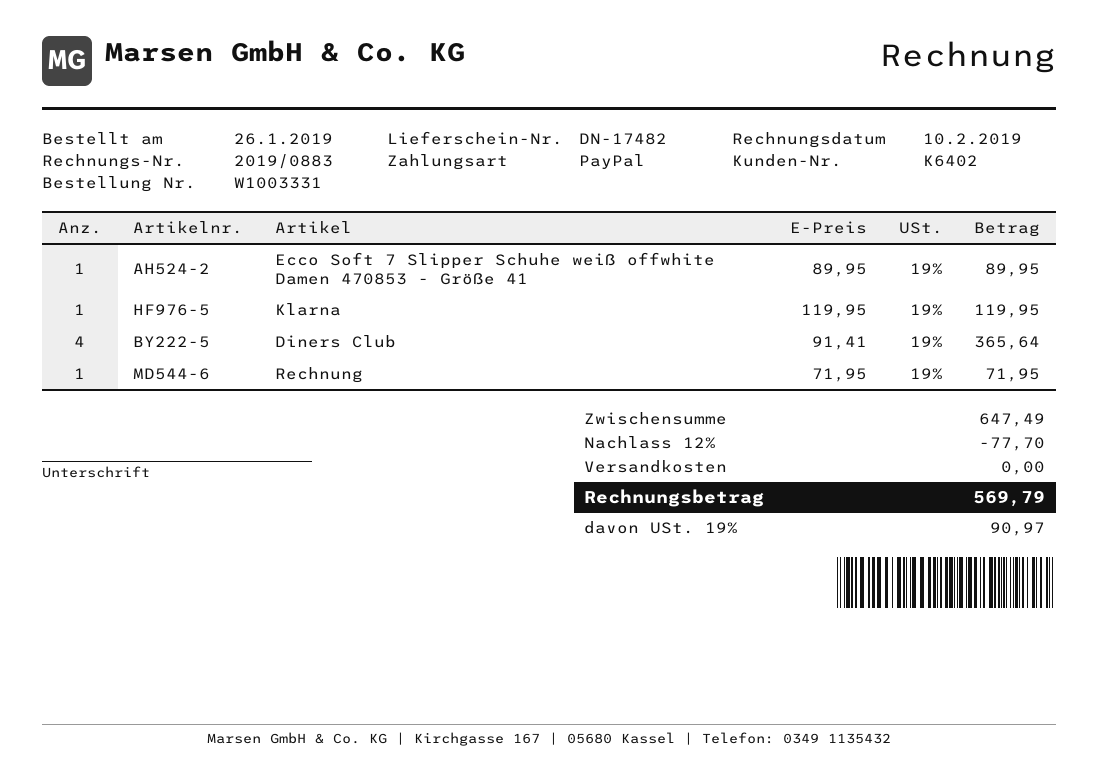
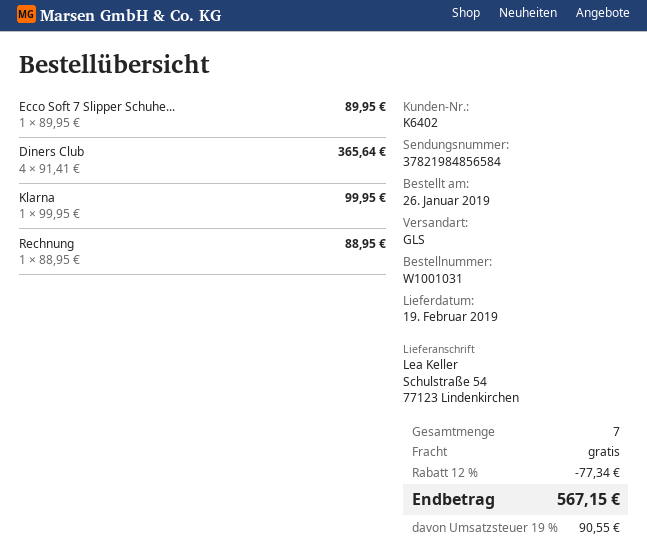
order number: W1003331 -> W1001031
Klarna: 1 x 119.95 = 119.95 -> 1 x 99.95 = 99.95
Rechnung: 1 x 71.95 = 71.95 -> 1 x 88.95 = 88.95
discount: 12% = 77.70 -> 12% = 77.34
tax: 19% = 90.97 -> 19% = 90.55
total: 569.79 -> 567.15

